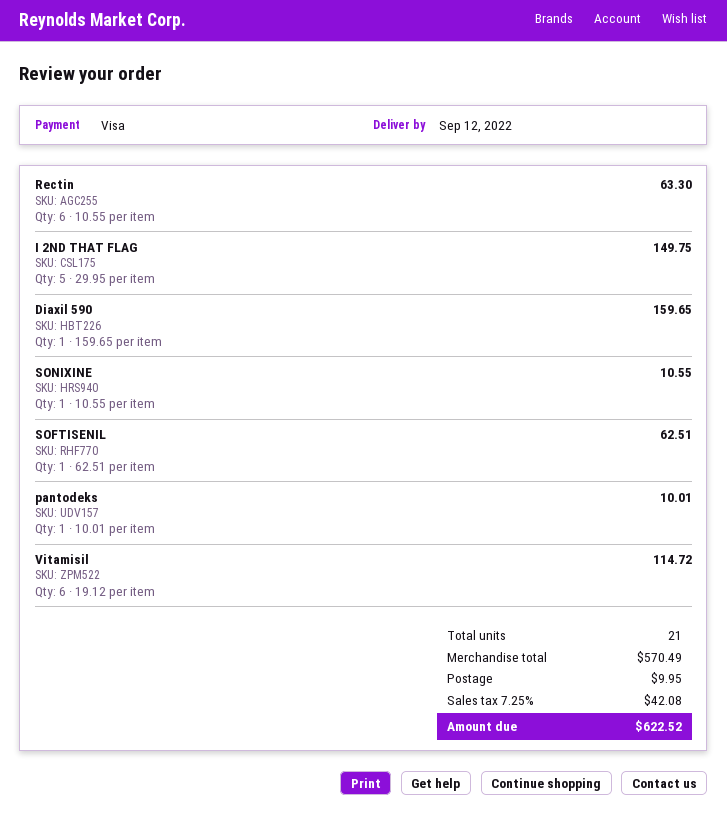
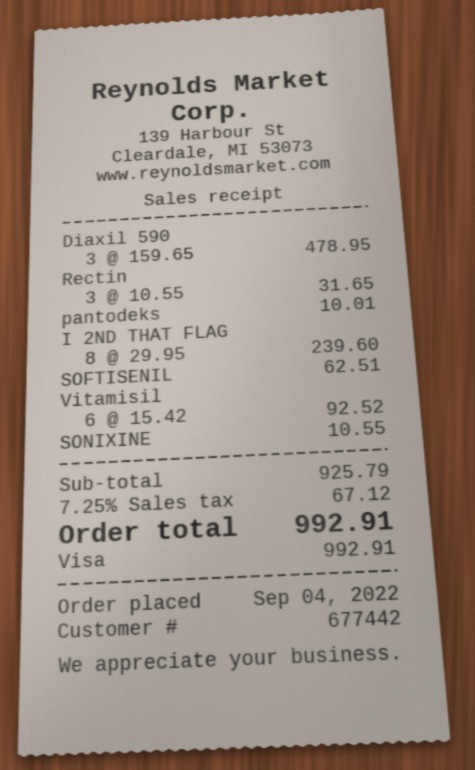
Rectin: 6 x 10.55 = 63.30 -> 3 x 10.55 = 31.65
I 2ND THAT FLAG: 5 x 29.95 = 149.75 -> 8 x 29.95 = 239.60
Diaxil 590: 1 x 159.65 = 159.65 -> 3 x 159.65 = 478.95
Vitamisil: 6 x 19.12 = 114.72 -> 6 x 15.42 = 92.52
subtotal: 570.49 -> 925.79
shipping: 9.95 -> none
tax: 7.25% = 42.08 -> 7.25% = 67.12
total: 622.52 -> 992.91

